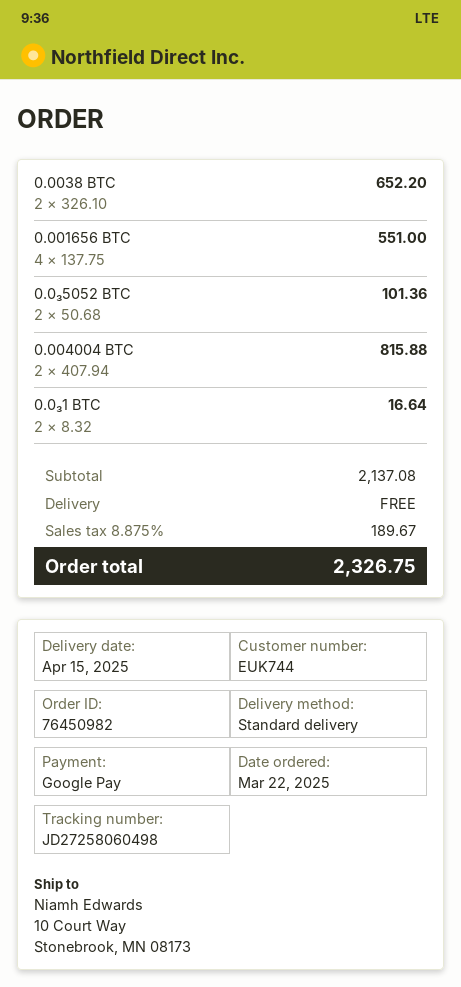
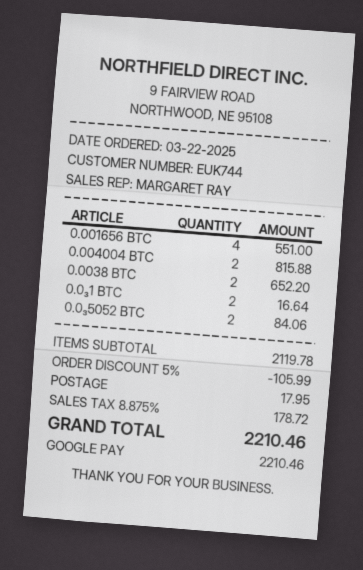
0.0₃5052 BTC: 2 for 101.36 -> 2 for 84.06
subtotal: 2137.08 -> 2119.78
discount: none -> 5% = 105.99
shipping: 0.00 -> 17.95
tax: 8.875% = 189.67 -> 8.875% = 178.72
total: 2326.75 -> 2210.46

